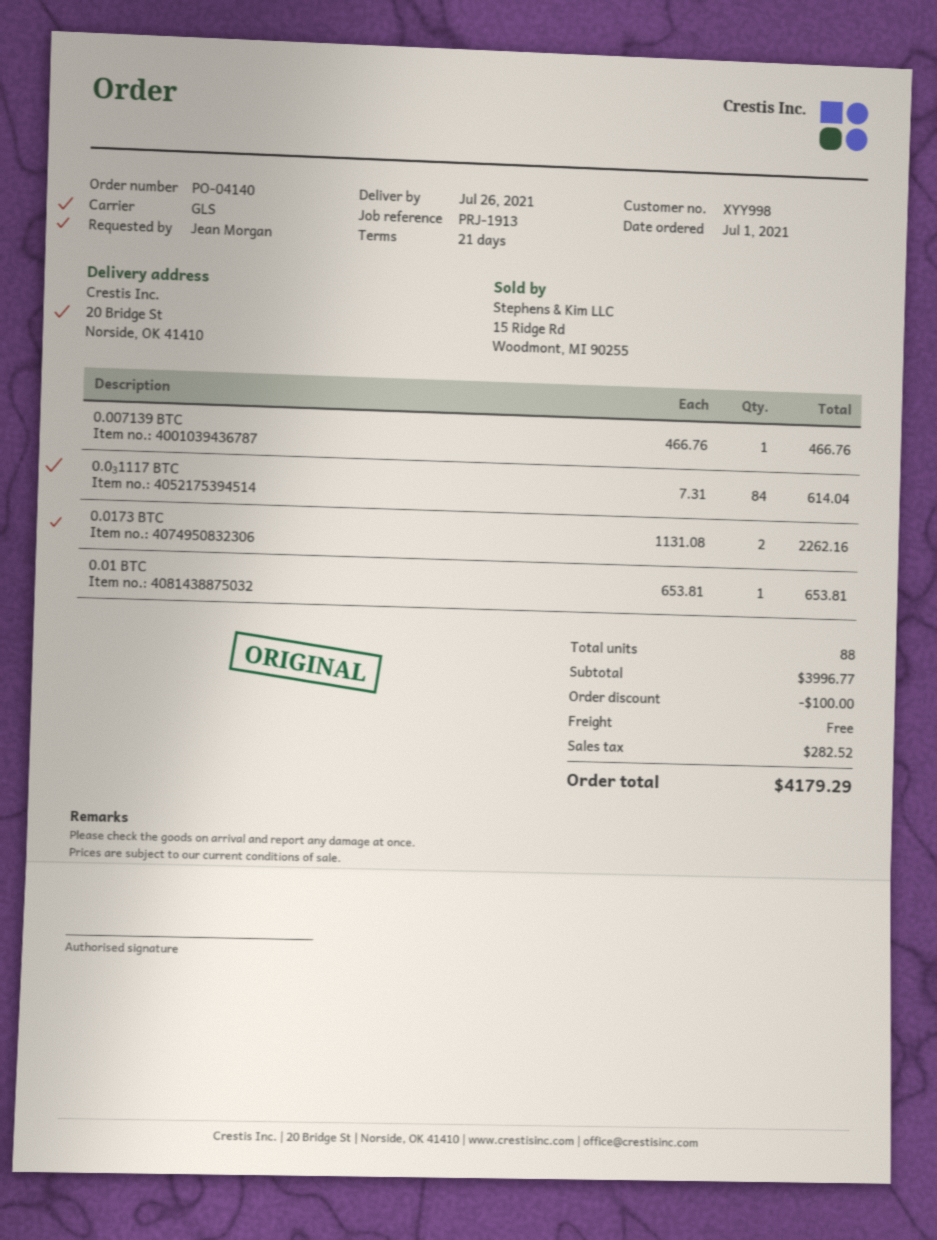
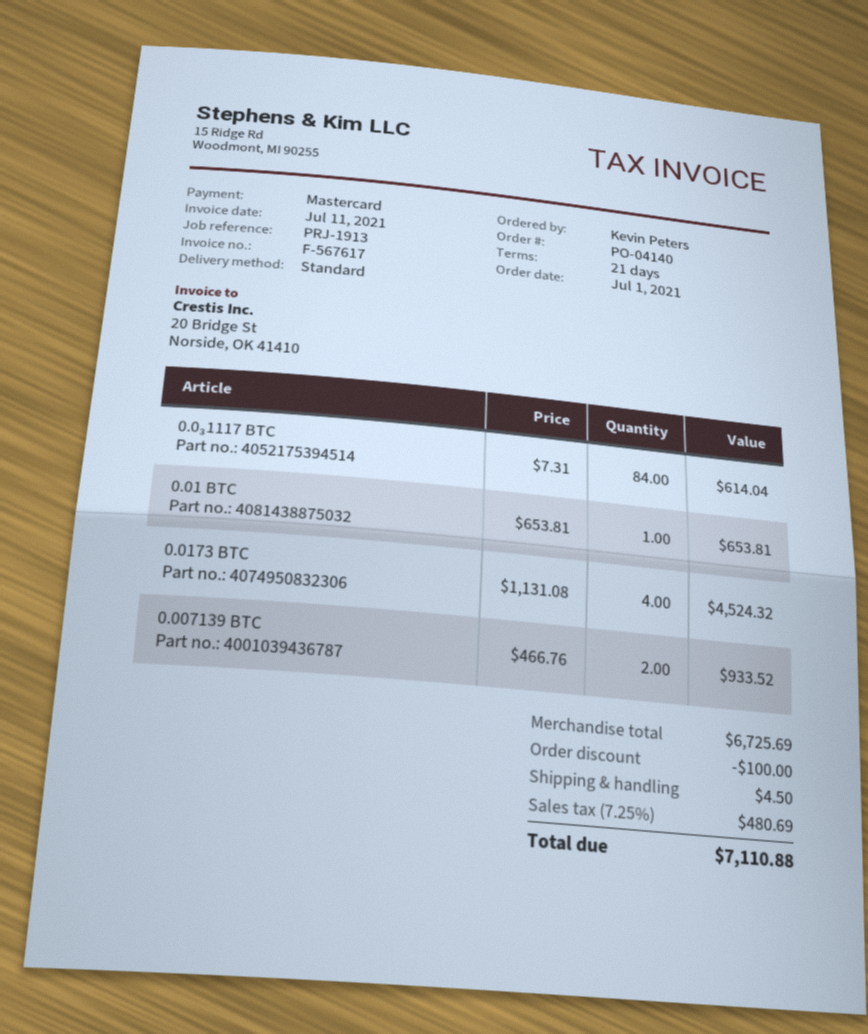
ordered by: Jean Morgan -> Kevin Peters
shipping method: GLS -> standard
0.007139 BTC: 1 x 466.76 = 466.76 -> 2 x 466.76 = 933.52
0.0173 BTC: 2 x 1131.08 = 2262.16 -> 4 x 1131.08 = 4524.32
subtotal: 3996.77 -> 6725.69
shipping: 0.00 -> 4.50
tax: 282.52 -> 480.69
total: 4179.29 -> 7110.88

